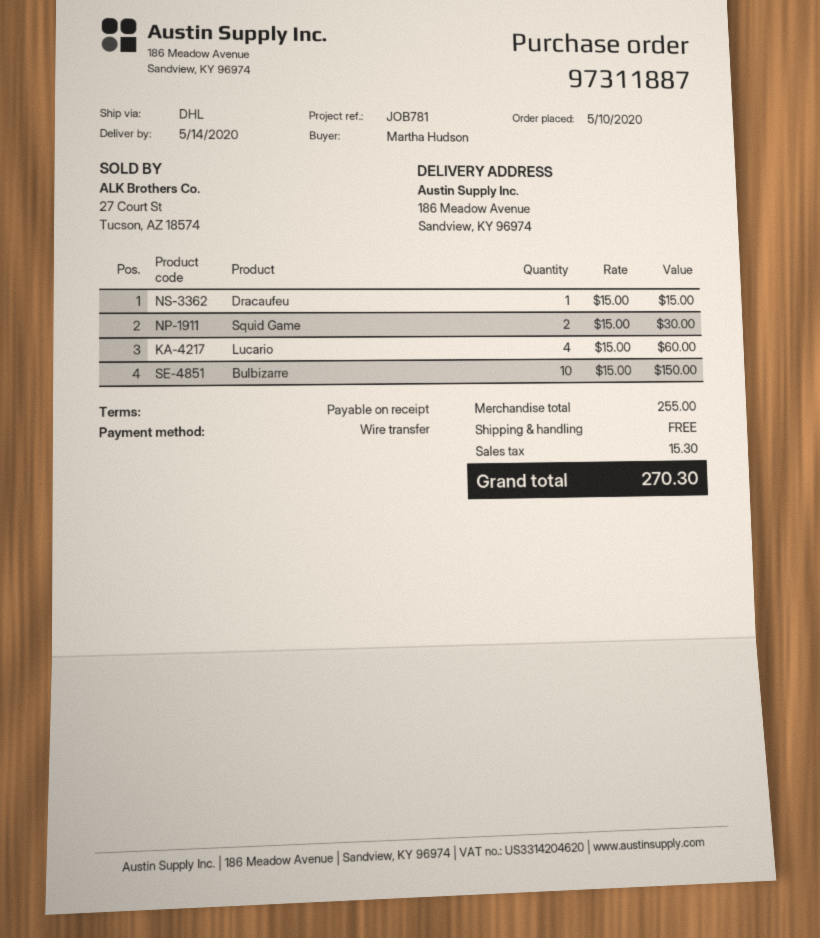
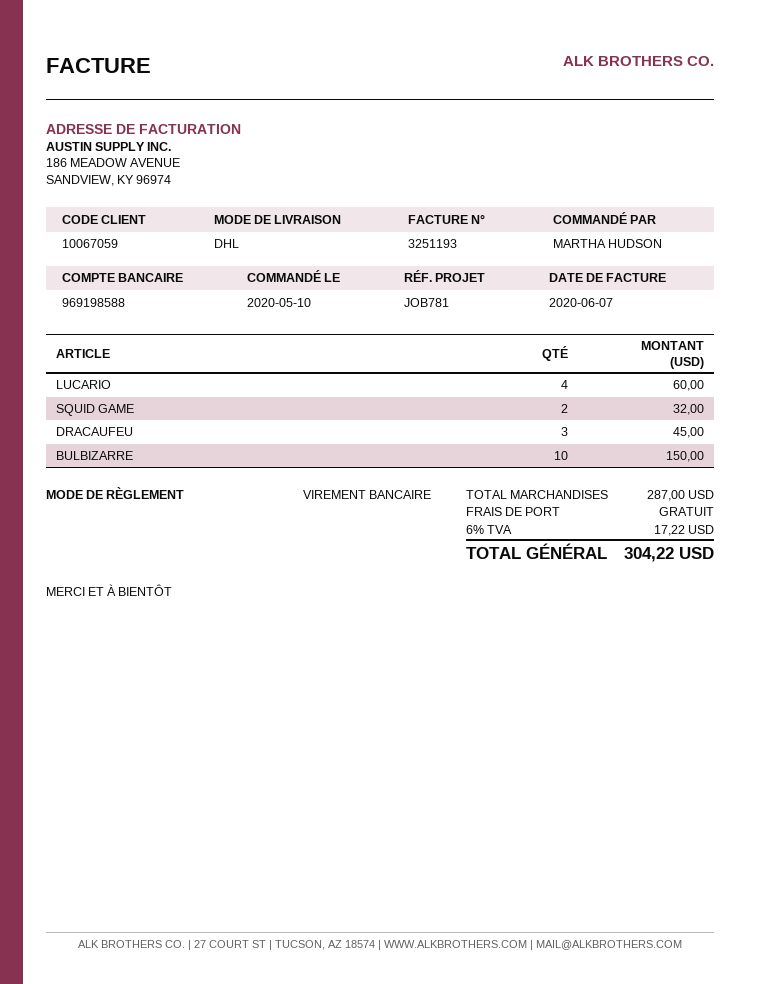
Dracaufeu: 1 for 15.00 -> 3 for 45.00
Squid Game: 2 for 30.00 -> 2 for 32.00
subtotal: 255.00 -> 287.00
tax: 15.30 -> 17.22
total: 270.30 -> 304.22

